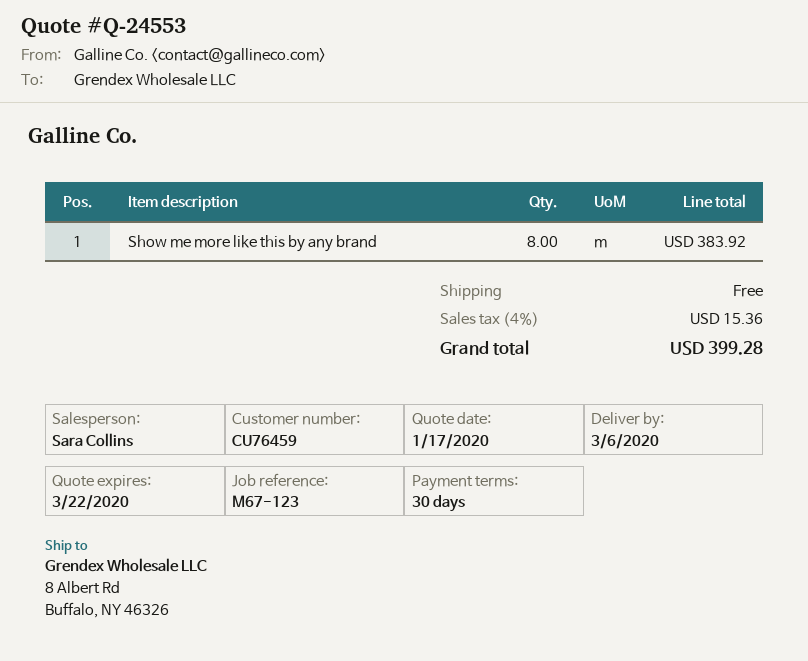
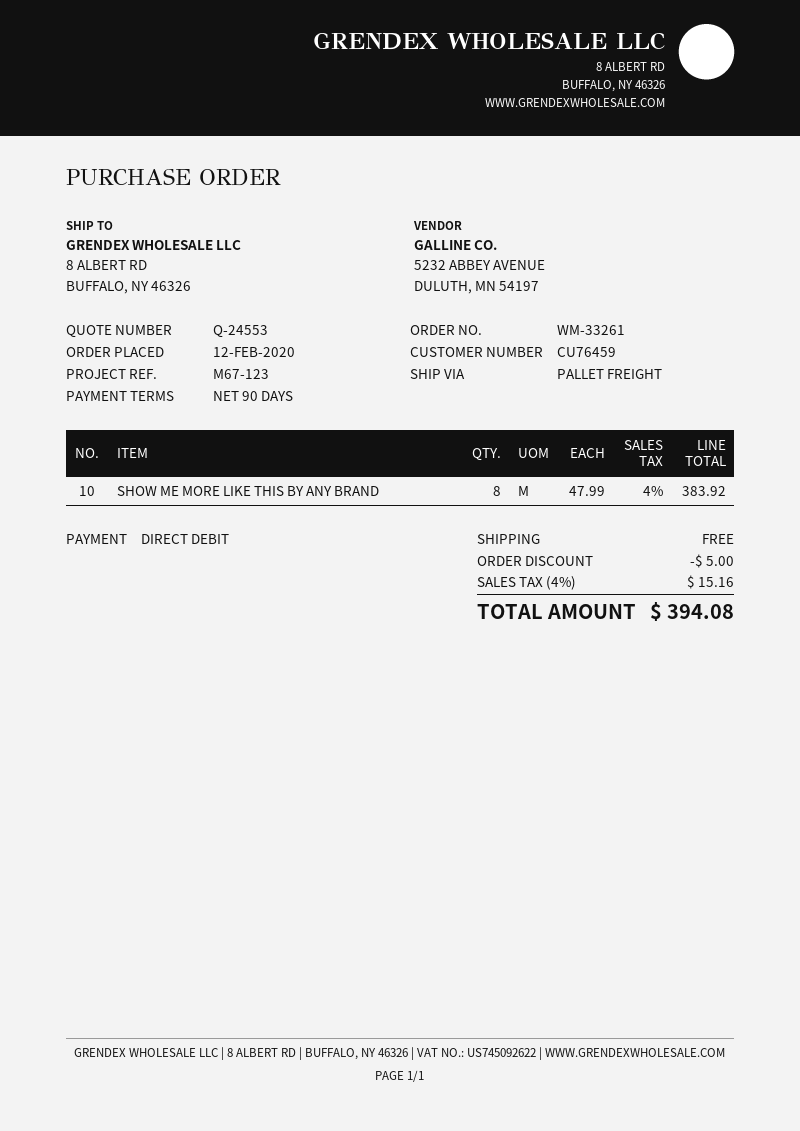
payment terms: 30 days -> 90 days
discount: none -> 5.00
tax: 4% = 15.36 -> 4% = 15.16
total: 399.28 -> 394.08

